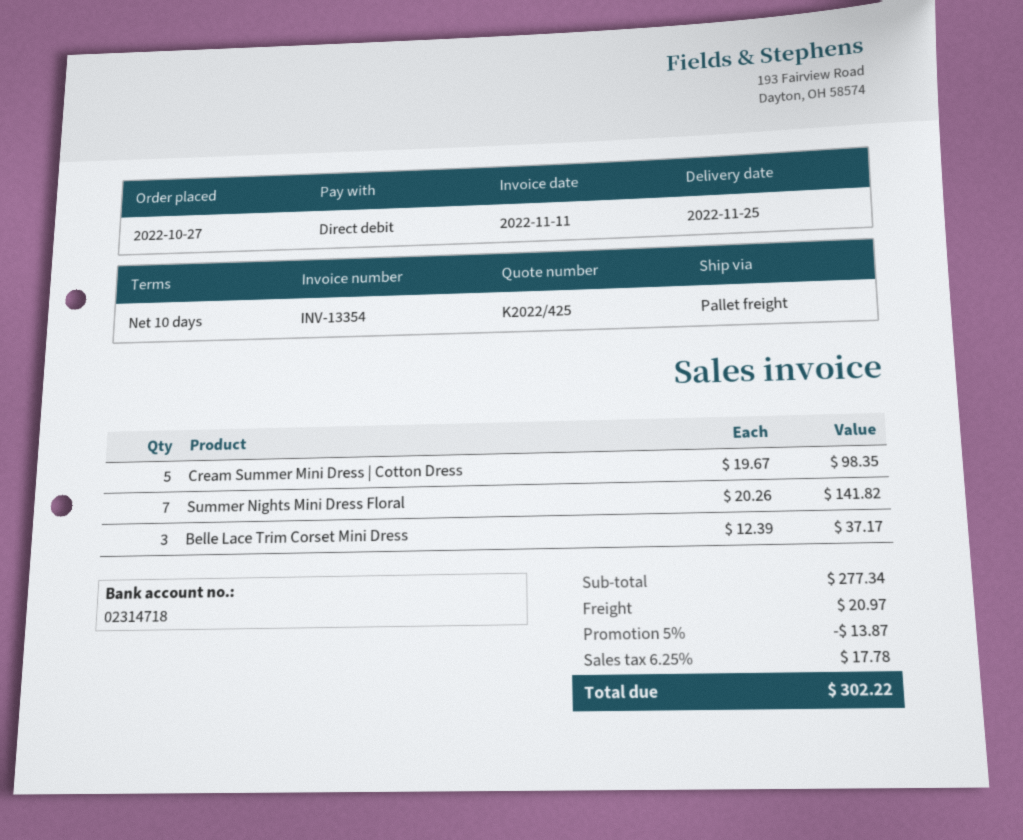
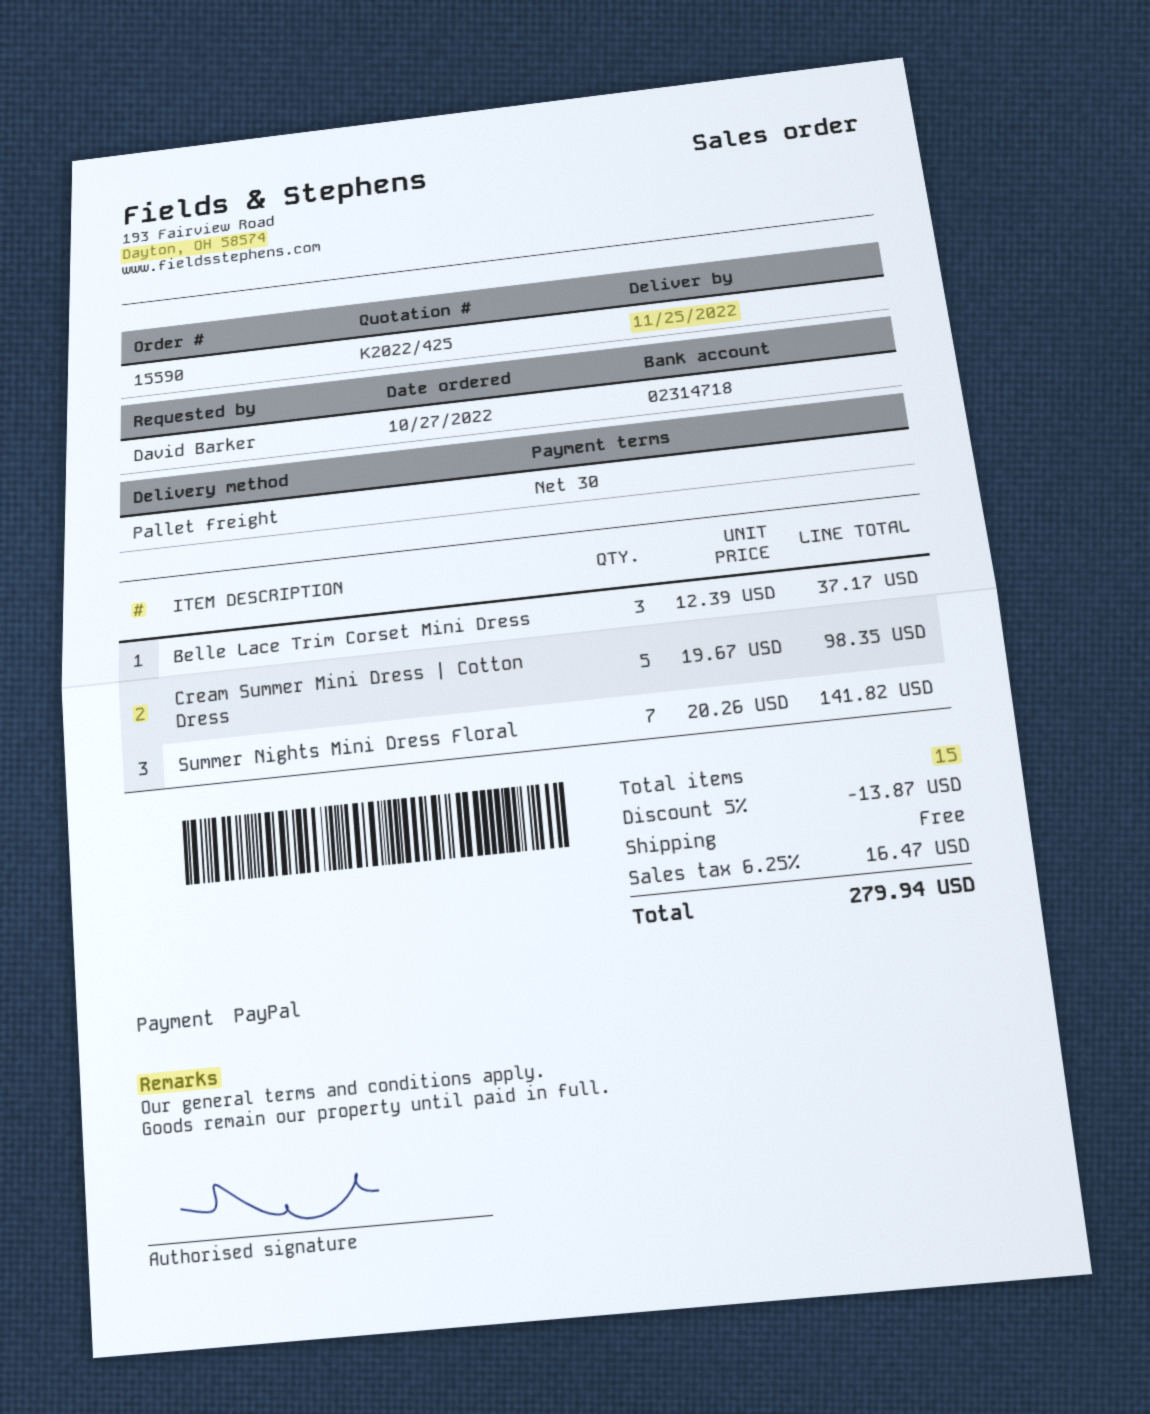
payment terms: 10 days -> 30 days
payment method: direct debit -> PayPal
shipping: 20.97 -> 0.00
tax: 6.25% = 17.78 -> 6.25% = 16.47
total: 302.22 -> 279.94

